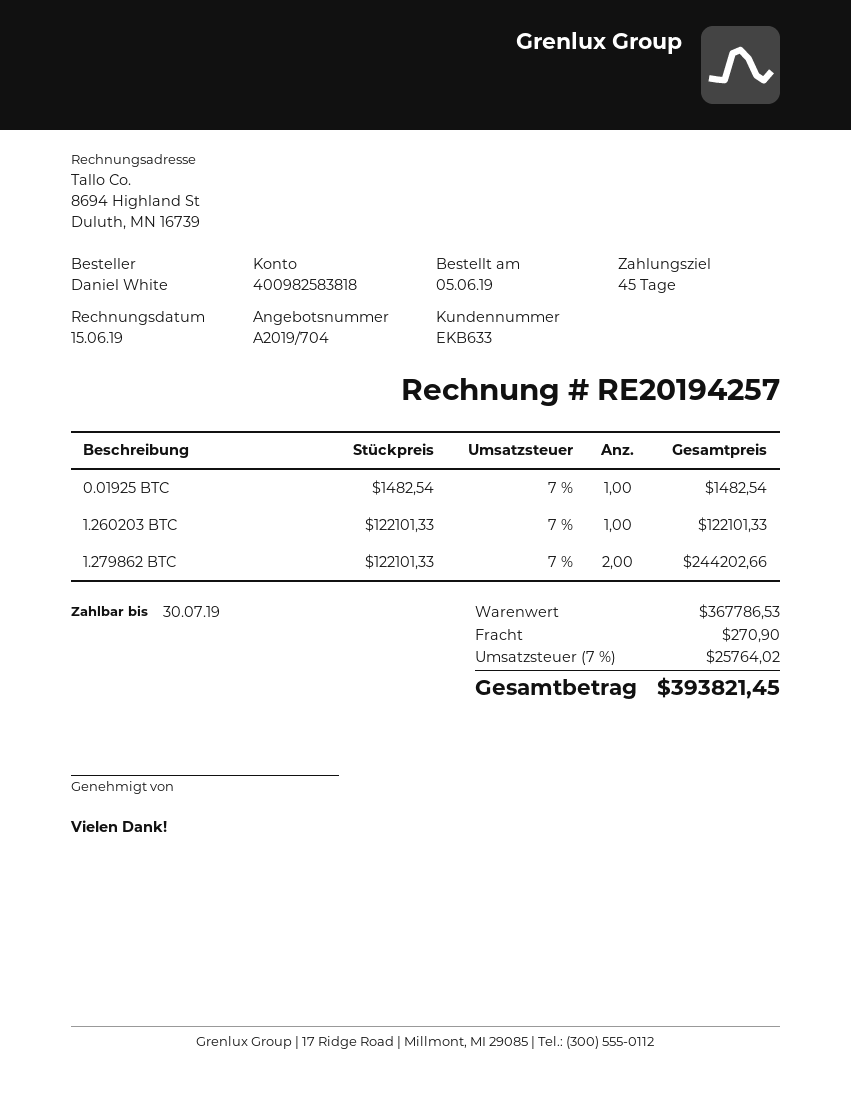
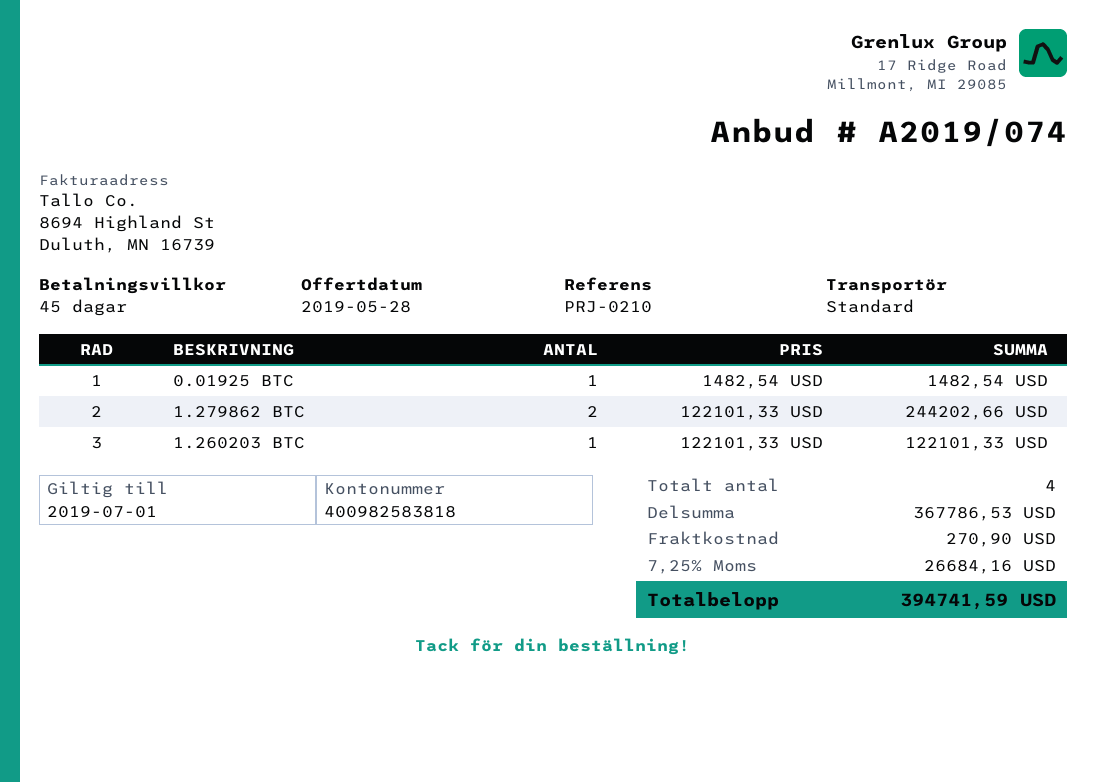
quote number: A2019/704 -> A2019/074
tax: 7% = 25764.02 -> 7.25% = 26684.16
total: 393821.45 -> 394741.59

